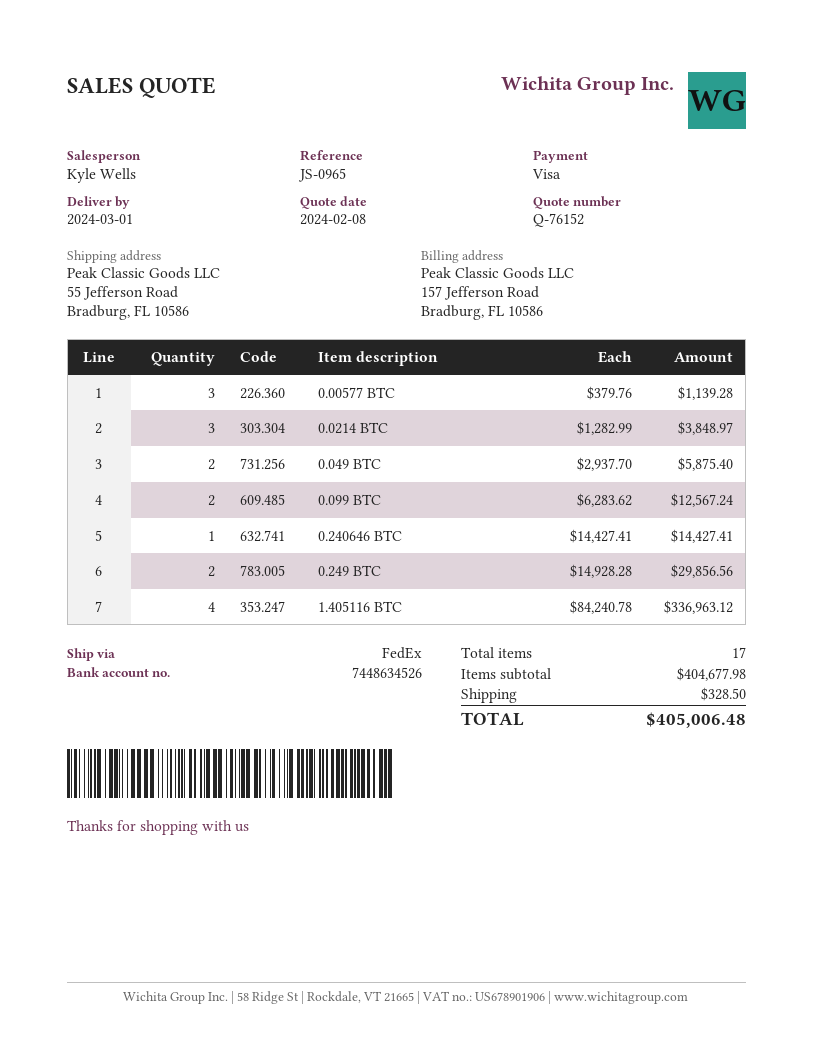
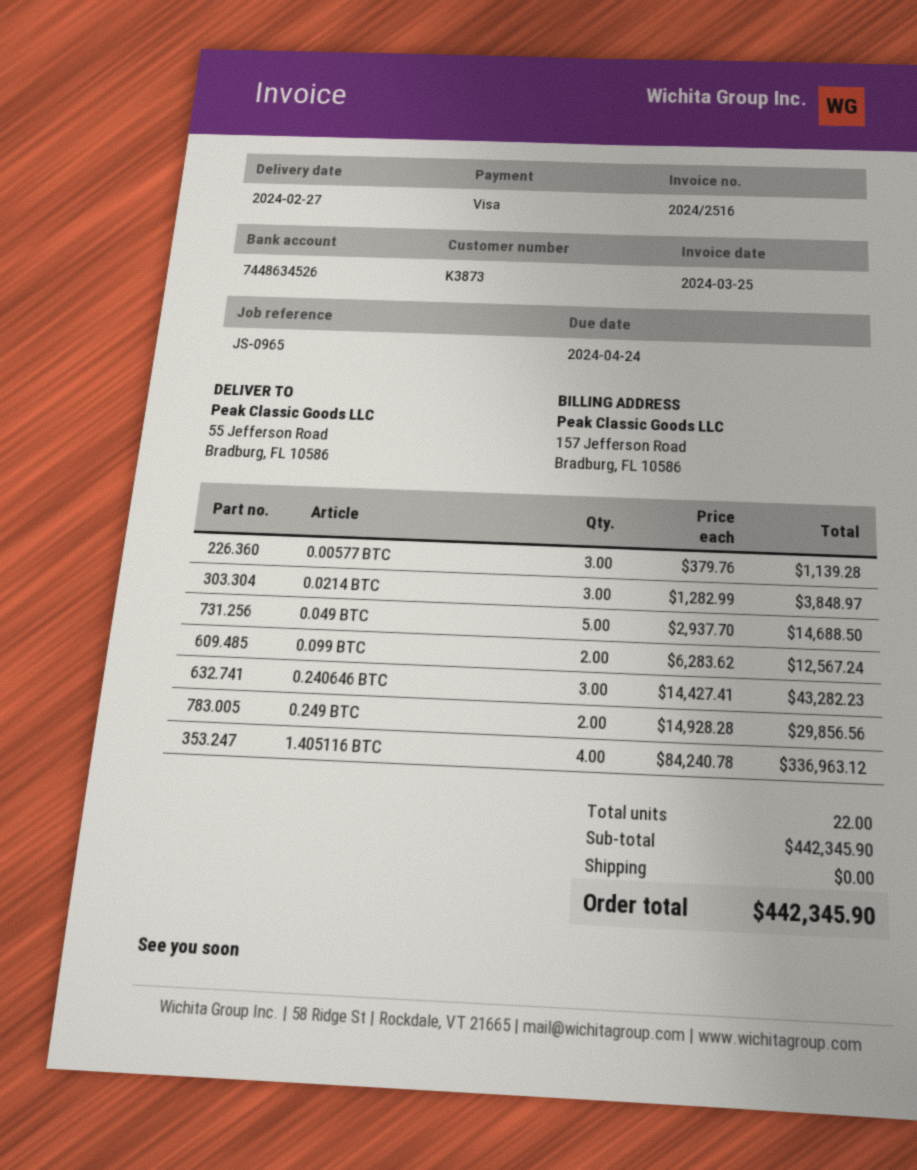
delivery date: 2024-03-01 -> 2024-02-27
0.049 BTC: 2 x 2937.70 = 5875.40 -> 5 x 2937.70 = 14688.50
0.240646 BTC: 1 x 14427.41 = 14427.41 -> 3 x 14427.41 = 43282.23
total quantity: 17 -> 22
subtotal: 404677.98 -> 442345.90
shipping: 328.50 -> 0.00
total: 405006.48 -> 442345.90

